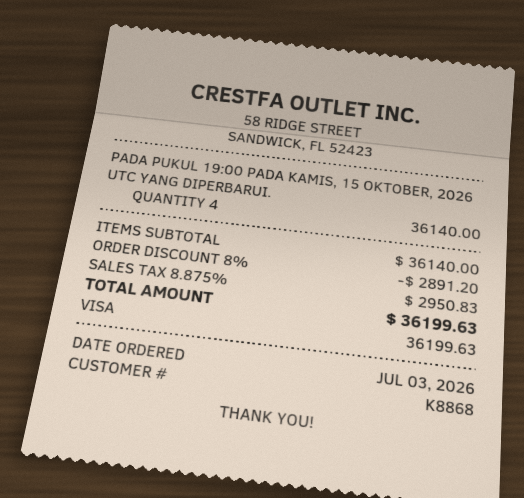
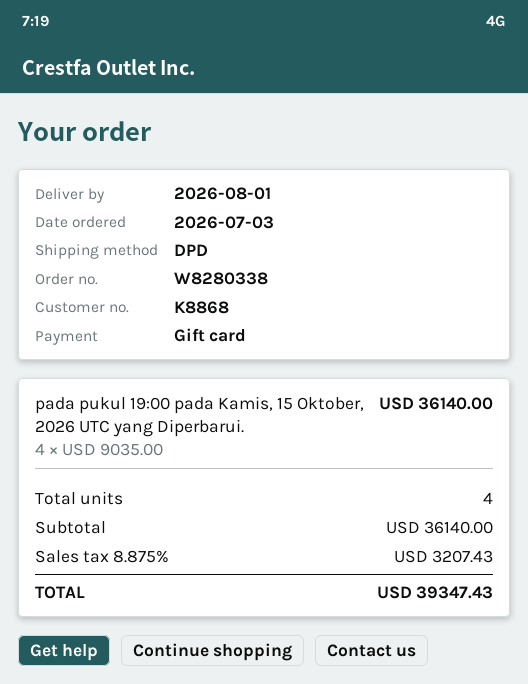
payment method: Visa -> gift card
discount: 8% = 2891.20 -> none
tax: 8.875% = 2950.83 -> 8.875% = 3207.43
total: 36199.63 -> 39347.43

